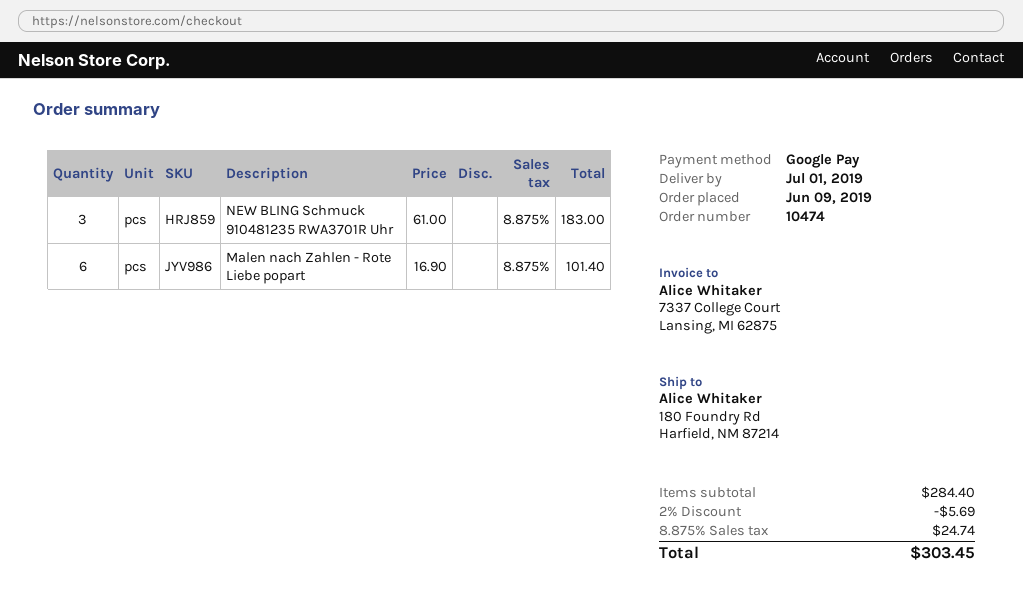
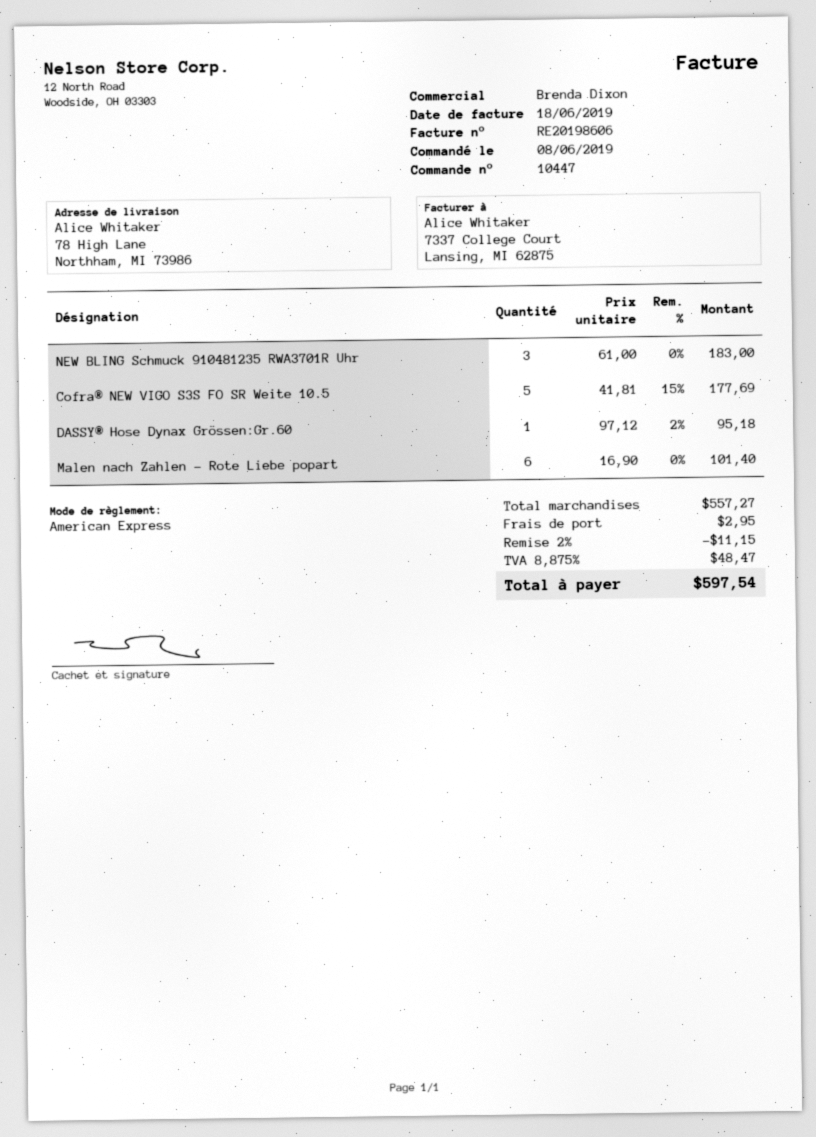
order number: 10474 -> 10447
order date: 2019-06-09 -> 2019-06-08
payment method: Google Pay -> American Express
ship to: 180 Foundry Rd, Harfield, NM 87214 -> 78 High Lane, Northham, MI 73986
Cofra® NEW VIGO S3S FO SR Weite 10.5: none -> 5 x 41.81 - 15% = 177.69
DASSY® Hose Dynax Grössen:Gr.60: none -> 1 x 97.12 - 2% = 95.18
subtotal: 284.40 -> 557.27
discount: 2% = 5.69 -> 2% = 11.15
shipping: none -> 2.95
tax: 8.875% = 24.74 -> 8.875% = 48.47
total: 303.45 -> 597.54

